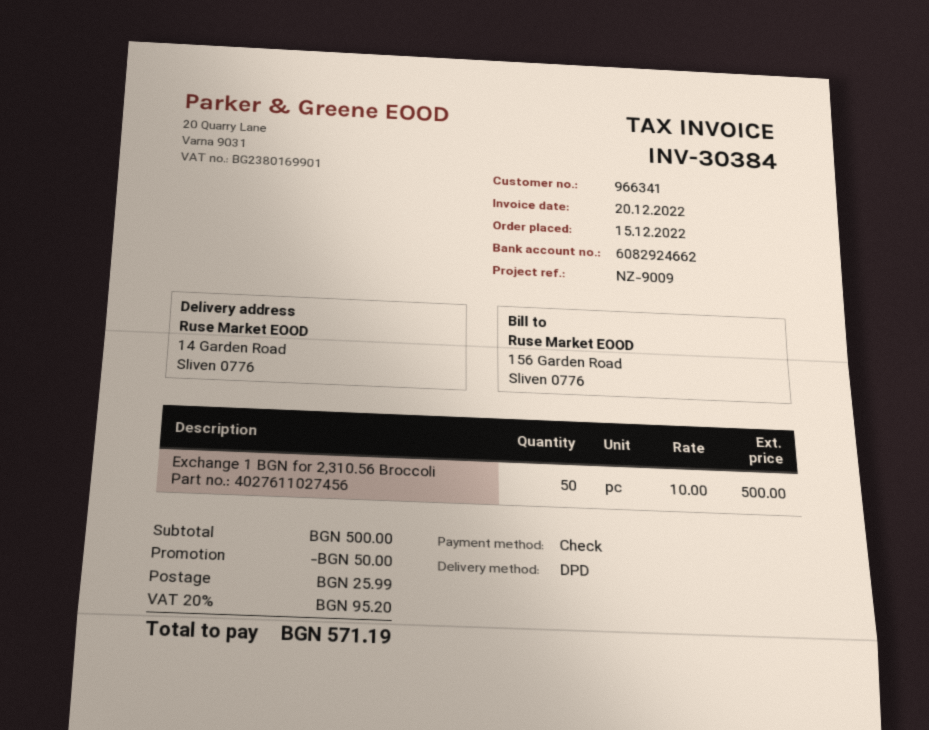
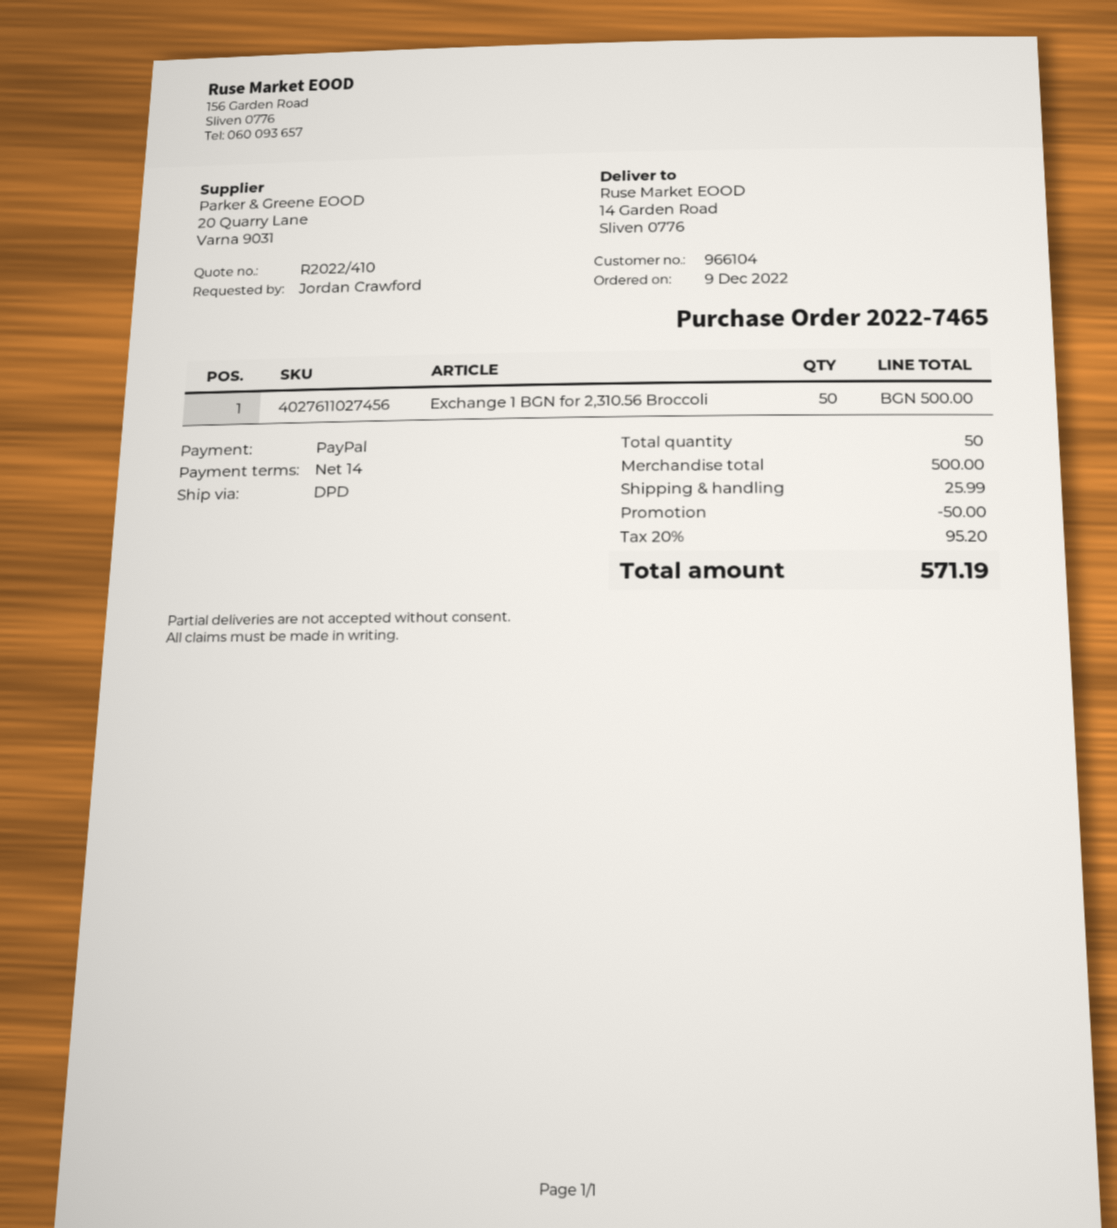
order date: 2022-12-15 -> 2022-12-09
customer number: 966341 -> 966104
payment method: cheque -> PayPal

